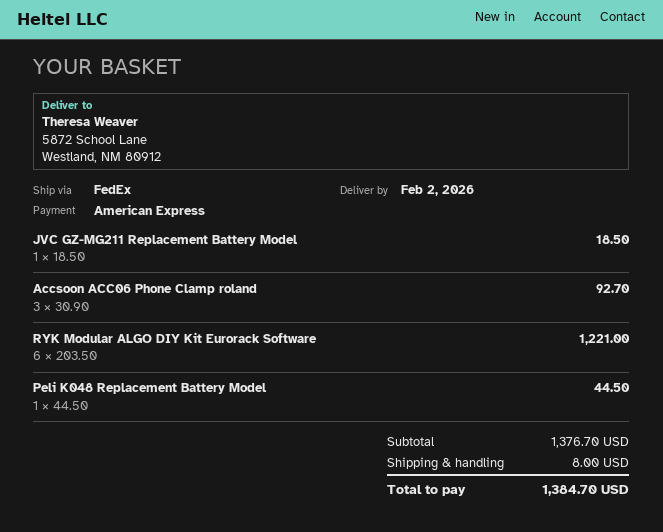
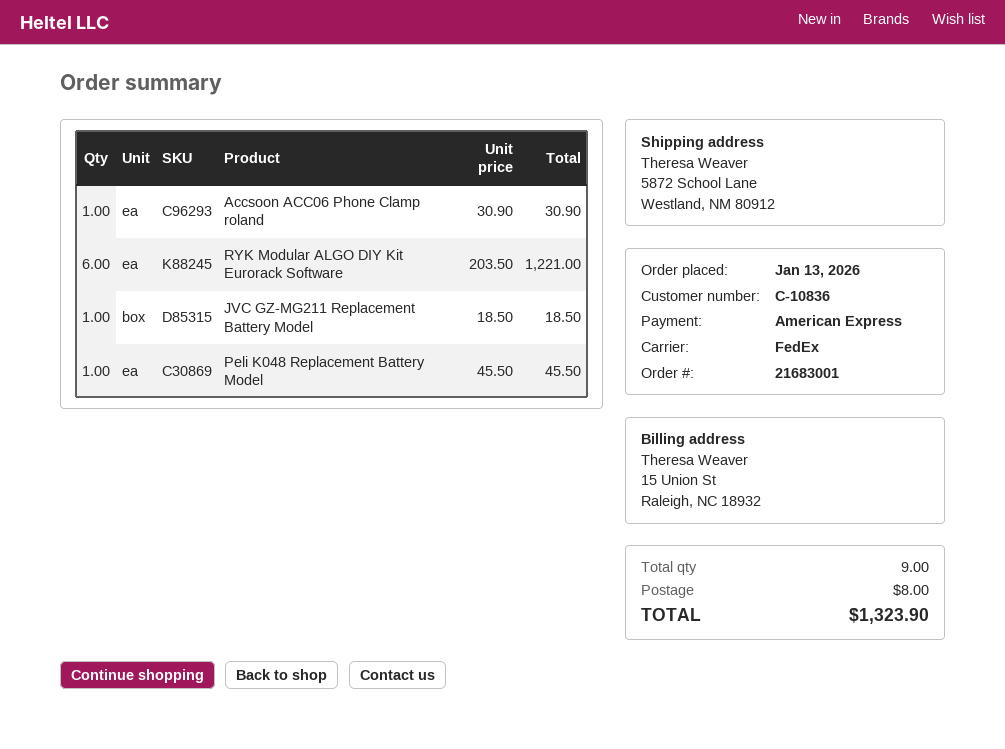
Accsoon ACC06 Phone Clamp roland: 3 x 30.90 = 92.70 -> 1 x 30.90 = 30.90
Peli K048 Replacement Battery Model: 1 x 44.50 = 44.50 -> 1 x 45.50 = 45.50
total: 1384.70 -> 1323.90

